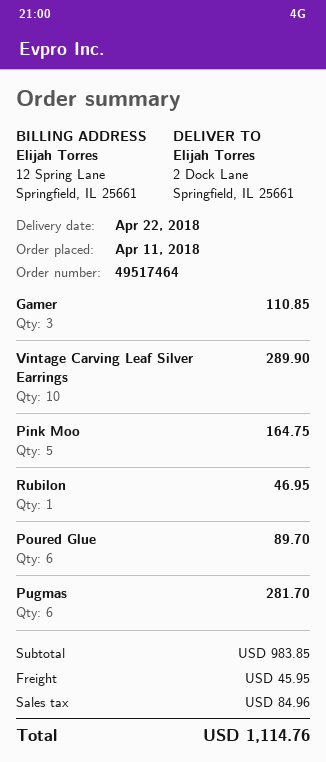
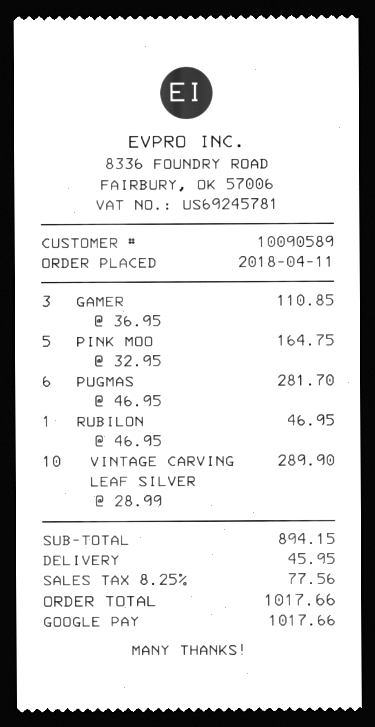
Poured Glue: 6 for 89.70 -> none
subtotal: 983.85 -> 894.15
tax: 84.96 -> 77.56
total: 1114.76 -> 1017.66

